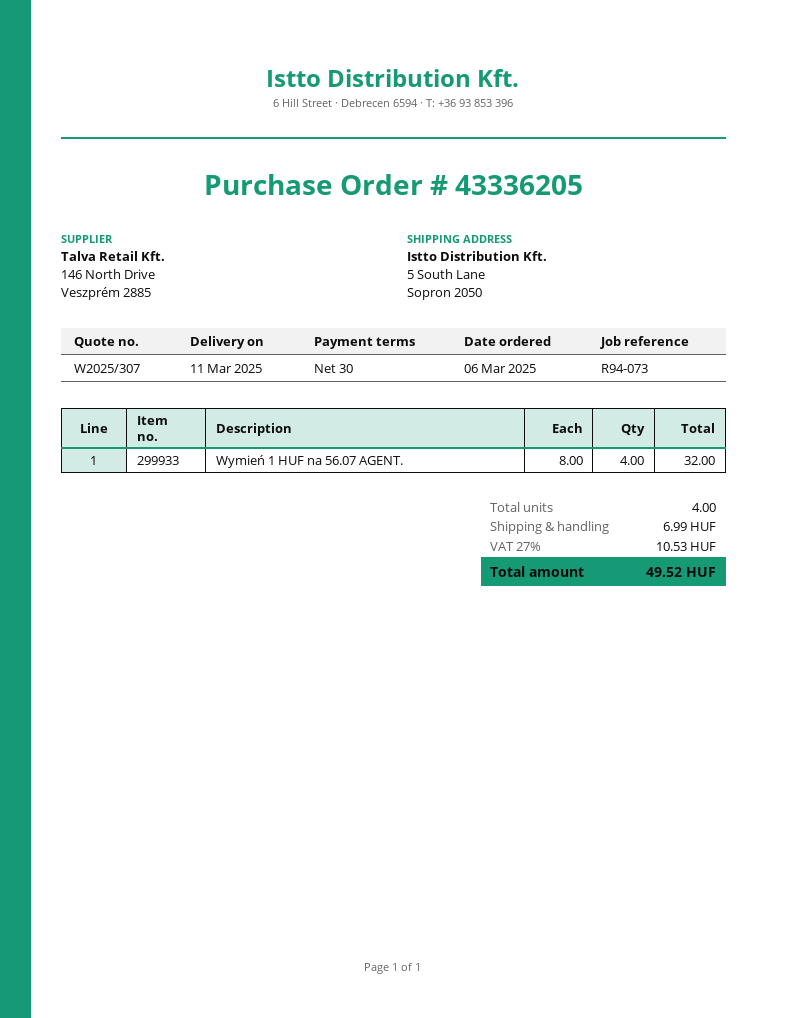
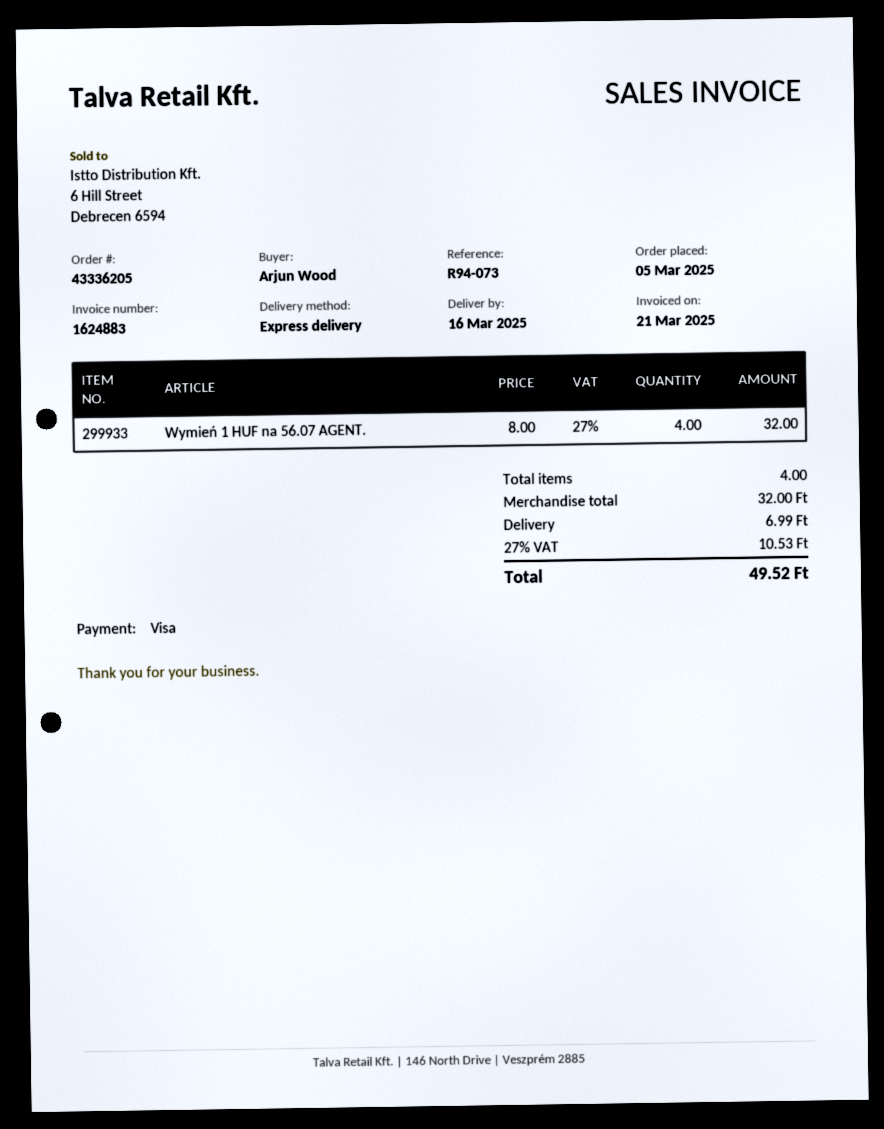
order date: 2025-03-06 -> 2025-03-05
delivery date: 2025-03-11 -> 2025-03-16

